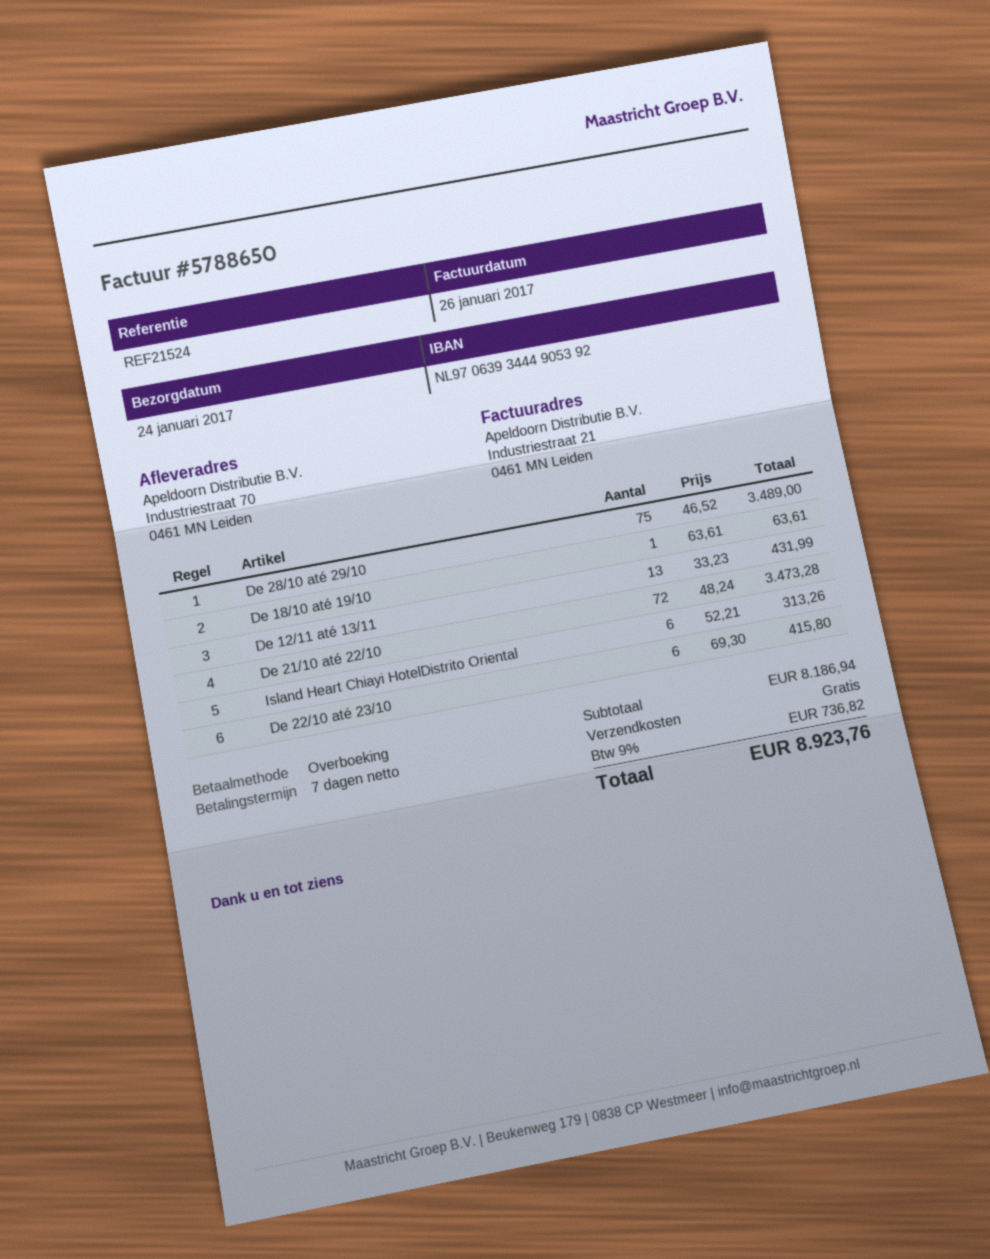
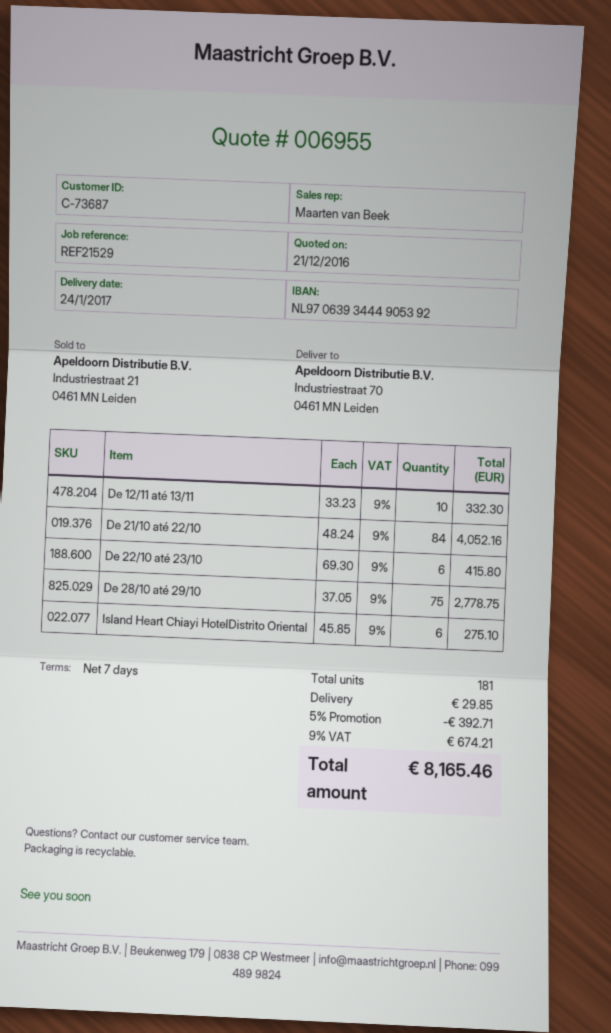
reference: REF21524 -> REF21529
De 28/10 até 29/10: 75 x 46.52 = 3489.00 -> 75 x 37.05 = 2778.75
De 18/10 até 19/10: 1 x 63.61 = 63.61 -> none
De 12/11 até 13/11: 13 x 33.23 = 431.99 -> 10 x 33.23 = 332.30
De 21/10 até 22/10: 72 x 48.24 = 3473.28 -> 84 x 48.24 = 4052.16
Island Heart Chiayi HotelDistrito Oriental: 6 x 52.21 = 313.26 -> 6 x 45.85 = 275.10
discount: none -> 5% = 392.71
shipping: 0.00 -> 29.85
tax: 9% = 736.82 -> 9% = 674.21
total: 8923.76 -> 8165.46

